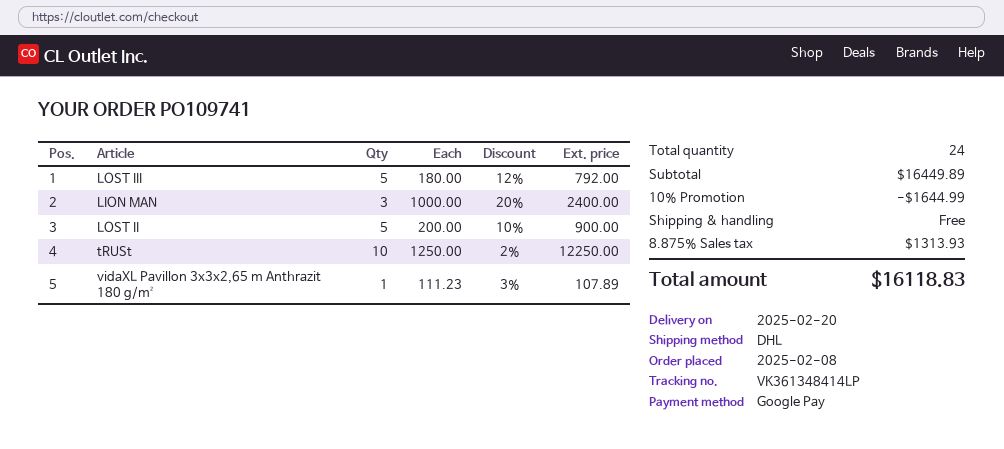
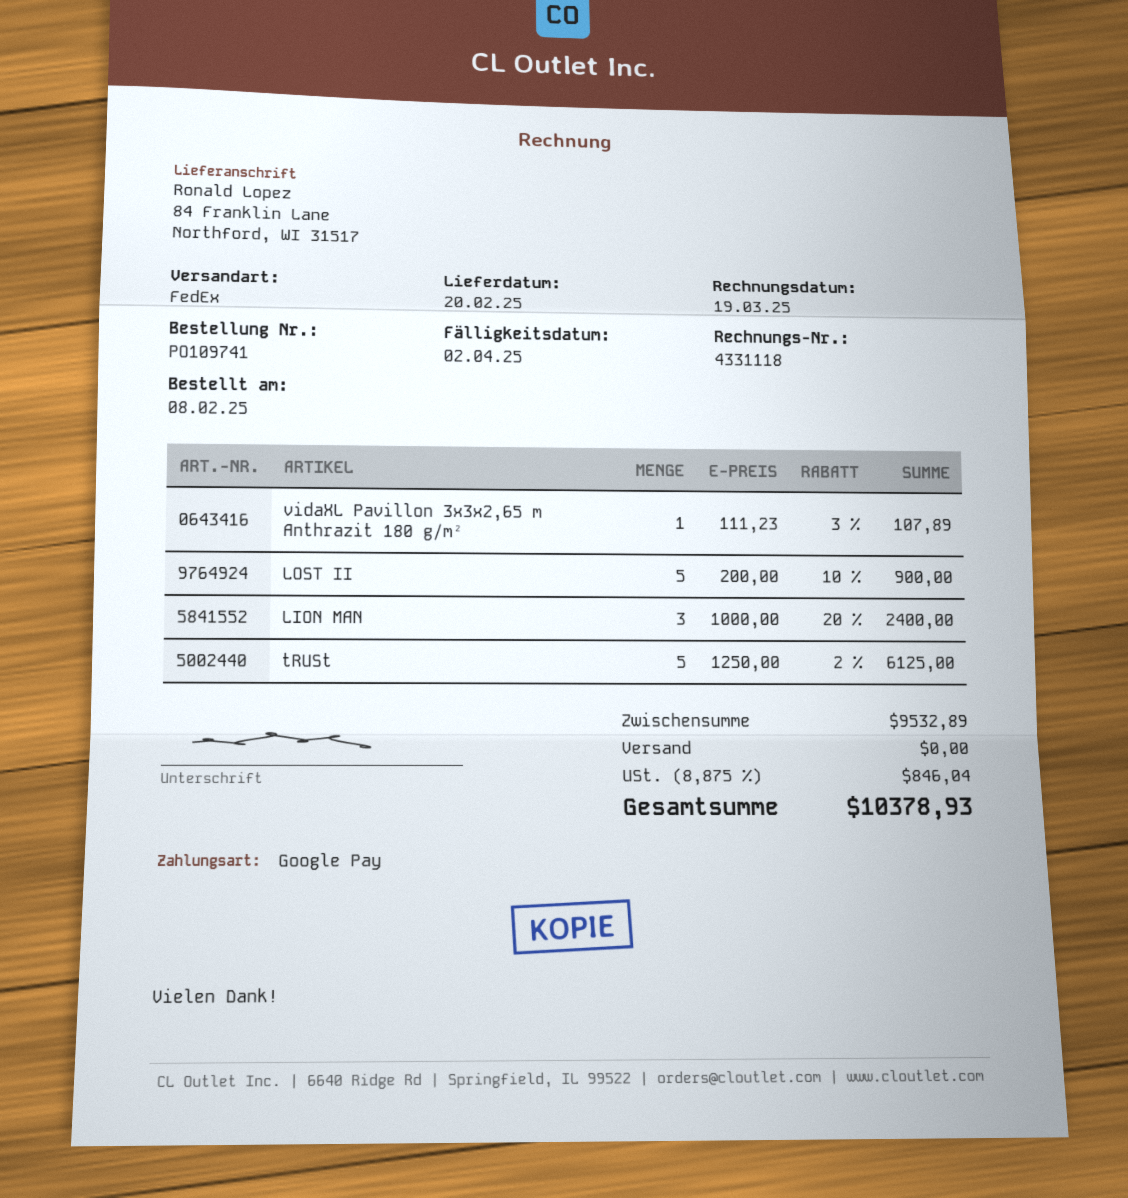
shipping method: DHL -> FedEx
LOST III: 5 x 180.00 - 12% = 792.00 -> none
tRUSt: 10 x 1250.00 - 2% = 12250.00 -> 5 x 1250.00 - 2% = 6125.00
subtotal: 16449.89 -> 9532.89
discount: 10% = 1644.99 -> none
tax: 8.875% = 1313.93 -> 8.875% = 846.04
total: 16118.83 -> 10378.93

